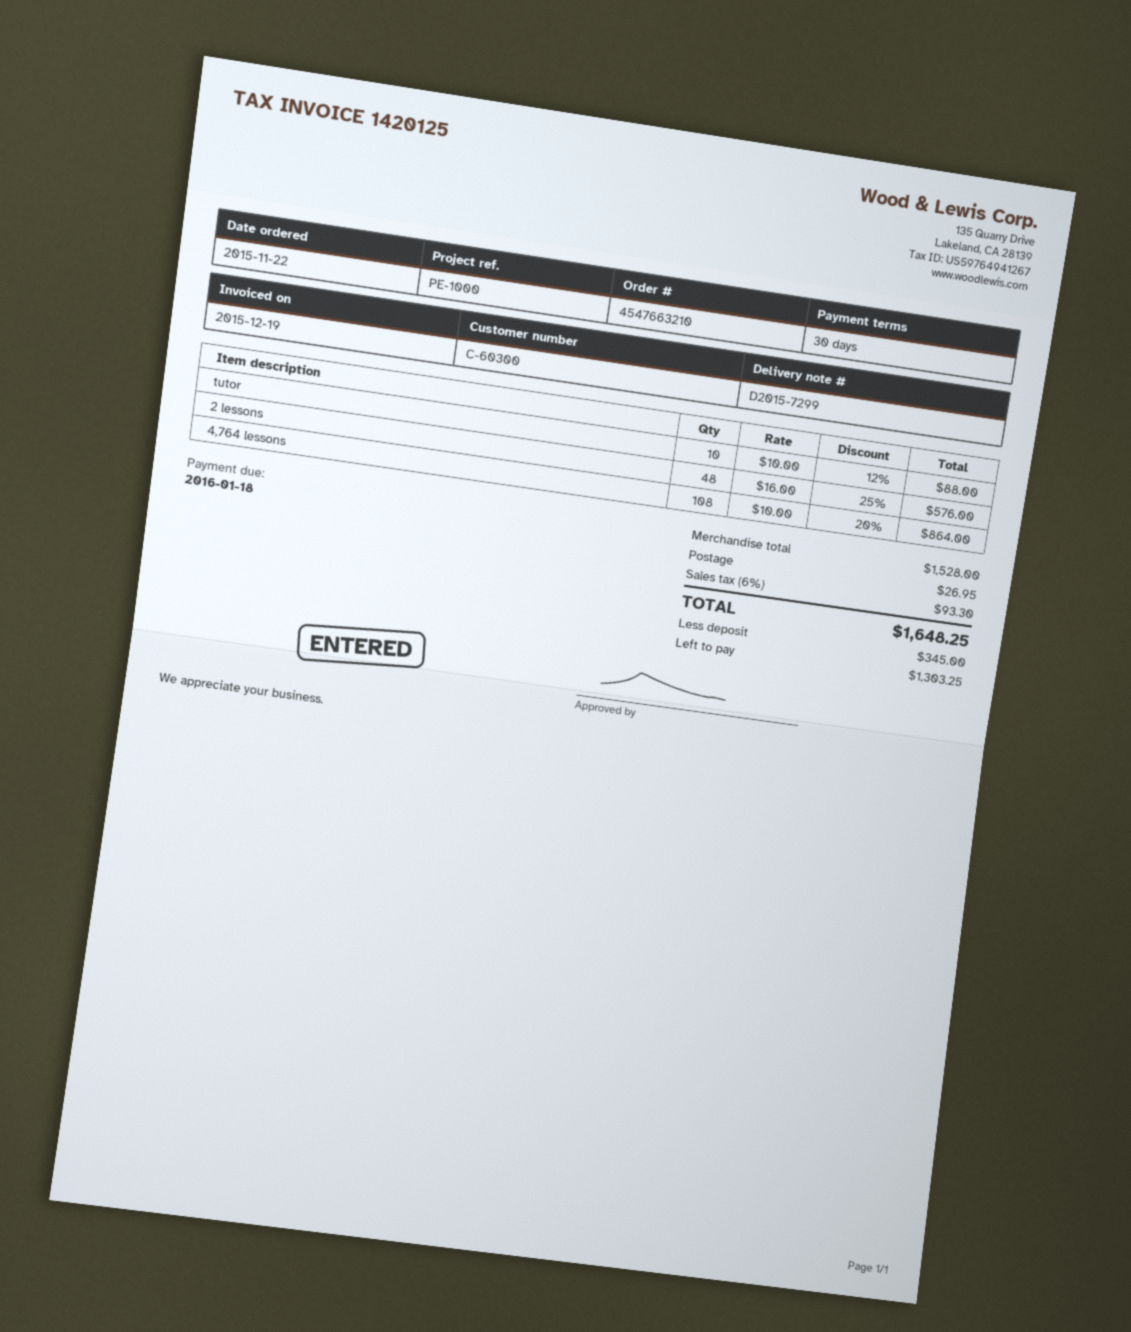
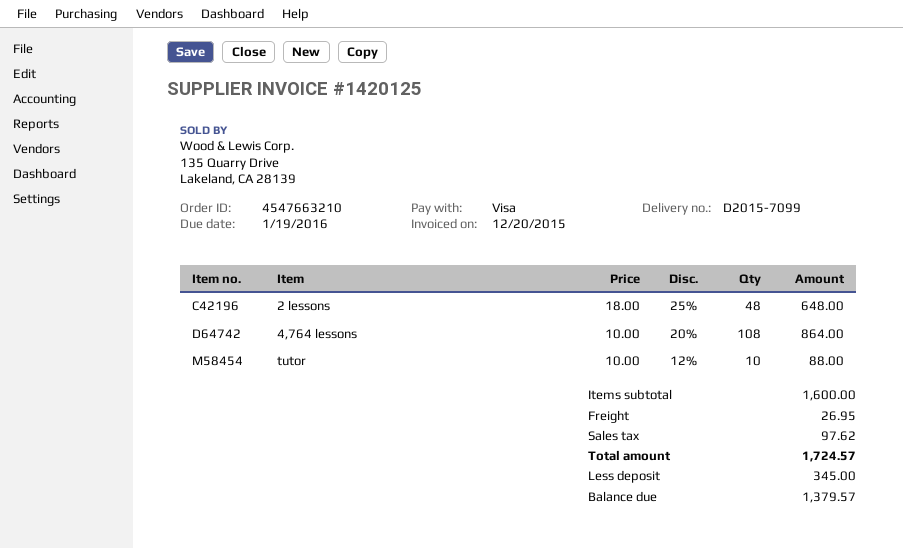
delivery note number: D2015-7299 -> D2015-7099
invoice date: 2015-12-19 -> 2015-12-20
due date: 2016-01-18 -> 2016-01-19
2 lessons: 48 x 16.00 - 25% = 576.00 -> 48 x 18.00 - 25% = 648.00
subtotal: 1528.00 -> 1600.00
tax: 93.30 -> 97.62
total: 1648.25 -> 1724.57
balance: 1303.25 -> 1379.57

